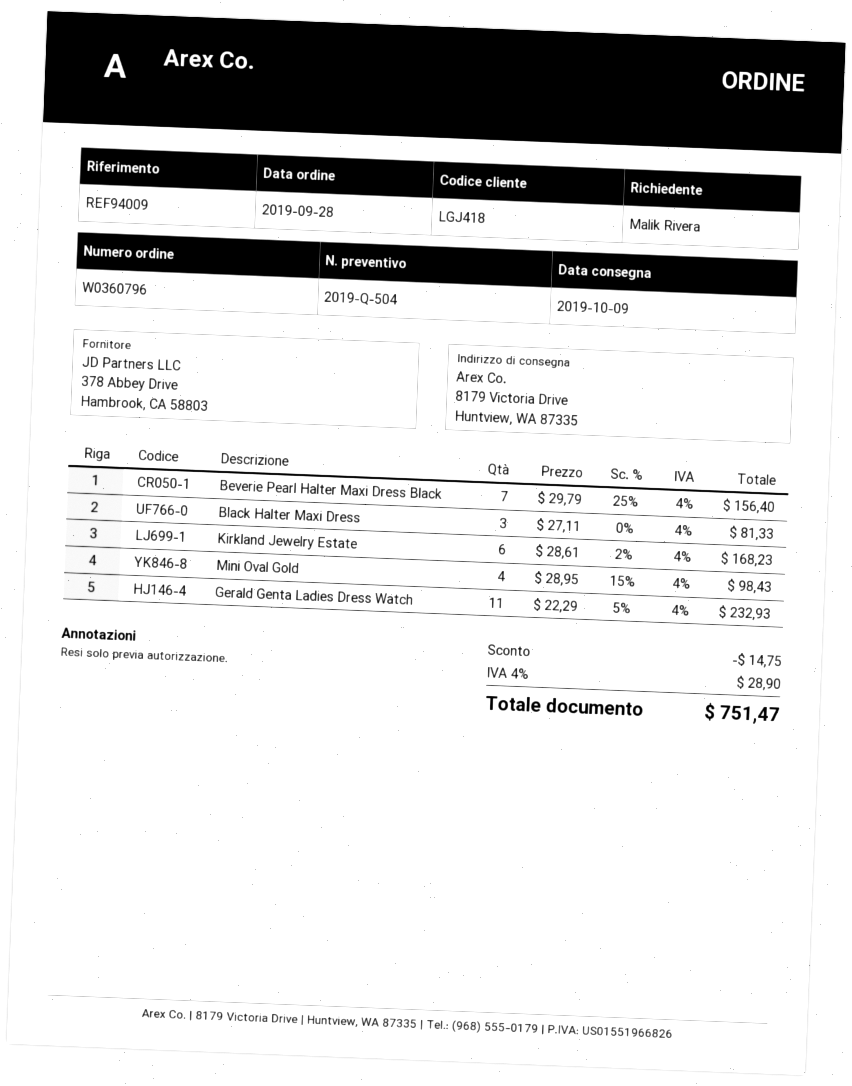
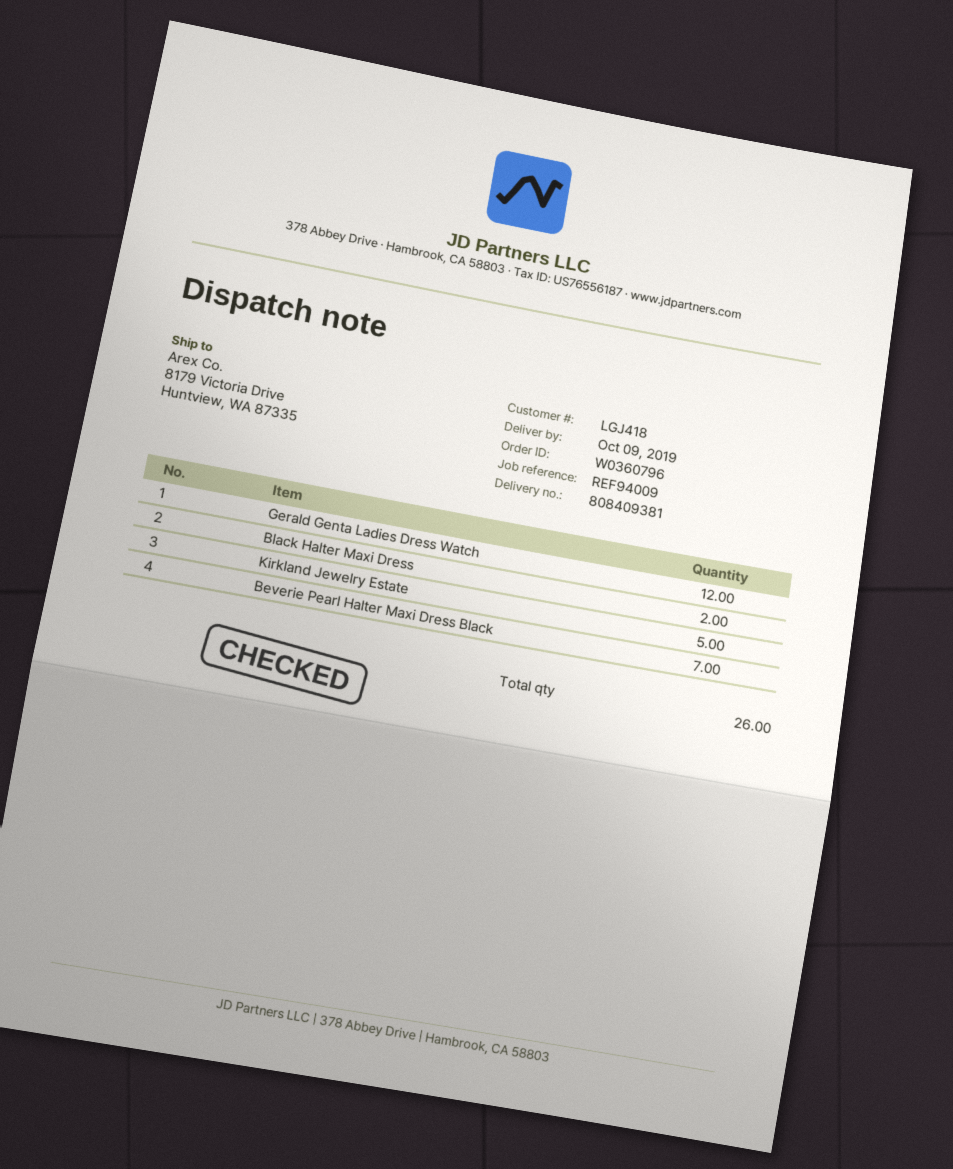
Black Halter Maxi Dress: 3 -> 2
Kirkland Jewelry Estate: 6 -> 5
Mini Oval Gold: 4 -> none
Gerald Genta Ladies Dress Watch: 11 -> 12

